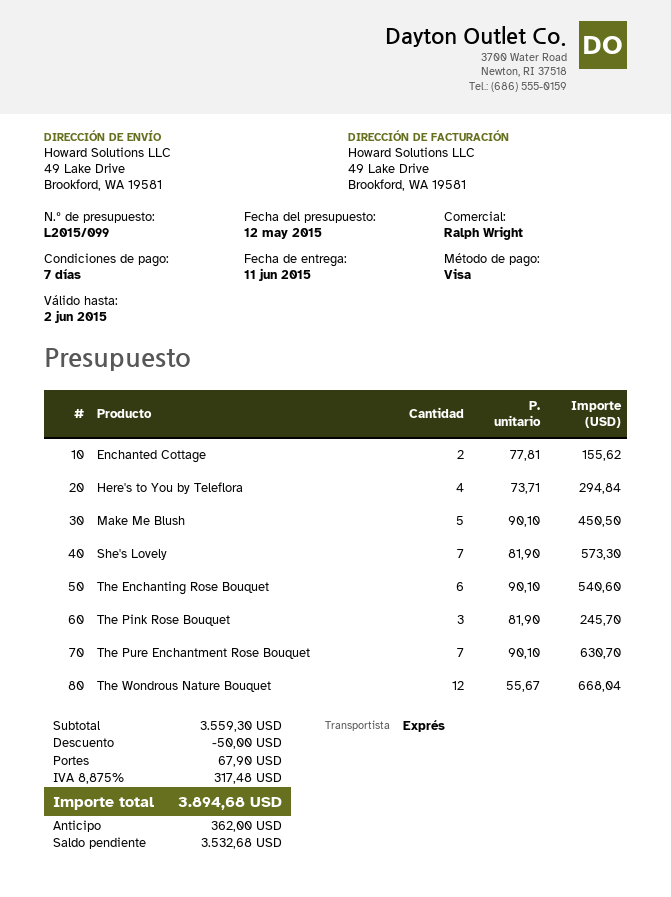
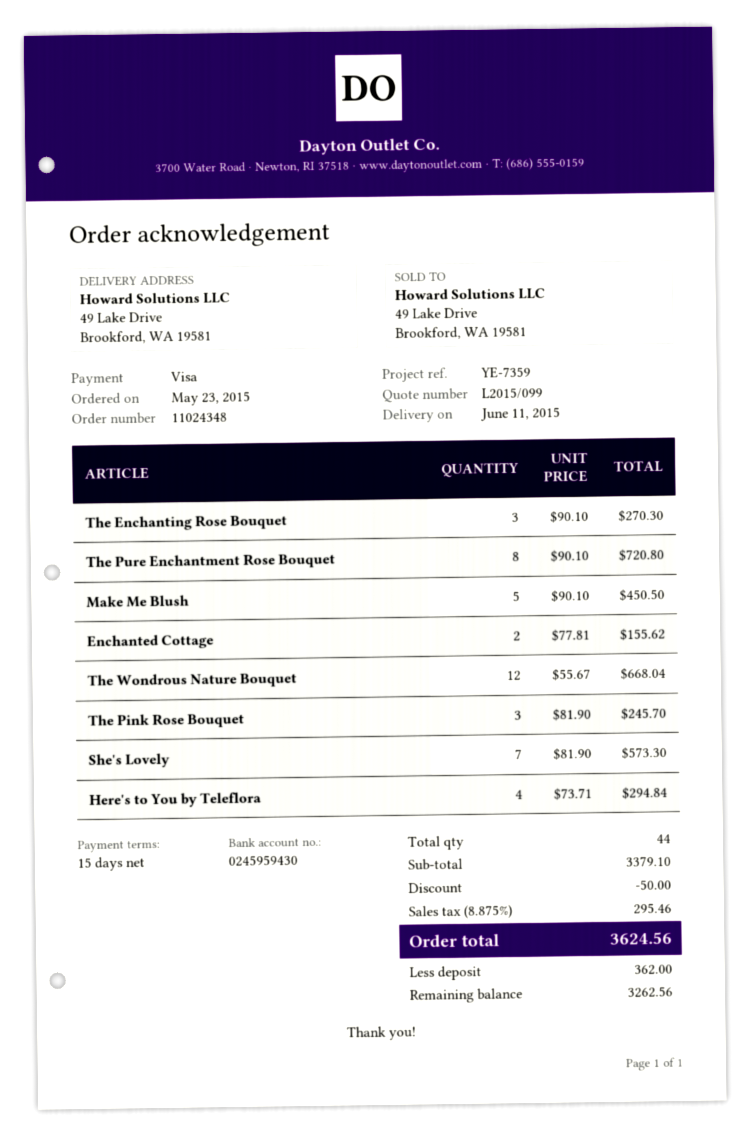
payment terms: 7 days -> 15 days
The Enchanting Rose Bouquet: 6 x 90.10 = 540.60 -> 3 x 90.10 = 270.30
The Pure Enchantment Rose Bouquet: 7 x 90.10 = 630.70 -> 8 x 90.10 = 720.80
subtotal: 3559.30 -> 3379.10
shipping: 67.90 -> none
tax: 8.875% = 317.48 -> 8.875% = 295.46
total: 3894.68 -> 3624.56
balance: 3532.68 -> 3262.56

